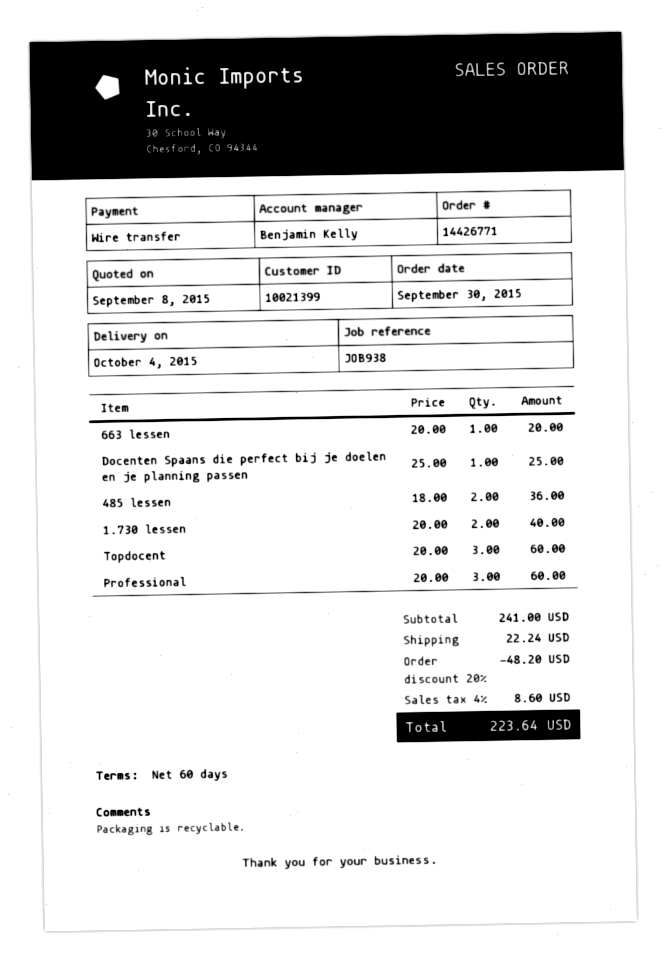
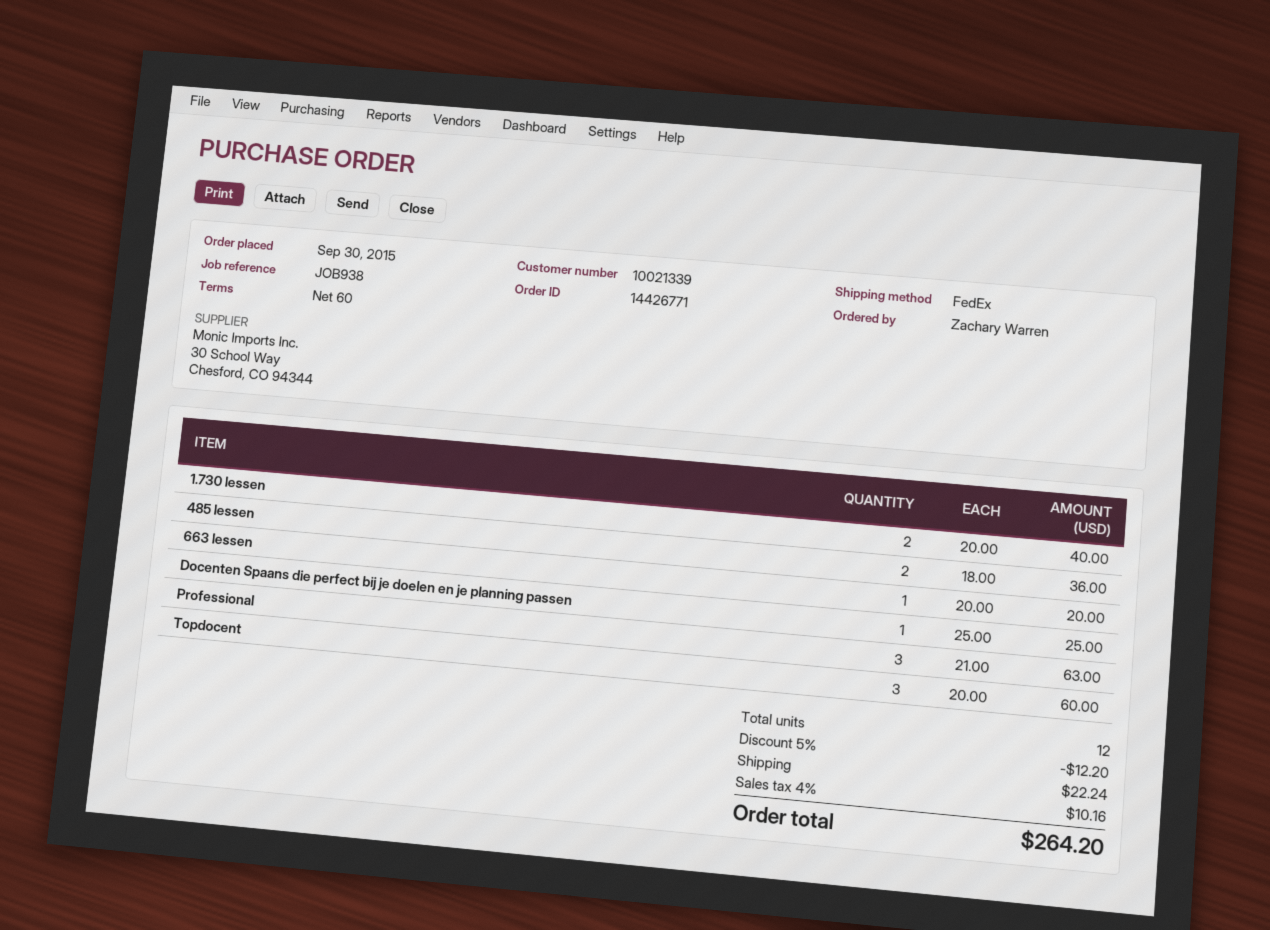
customer number: 10021399 -> 10021339
Professional: 3 x 20.00 = 60.00 -> 3 x 21.00 = 63.00
discount: 20% = 48.20 -> 5% = 12.20
tax: 4% = 8.60 -> 4% = 10.16
total: 223.64 -> 264.20

